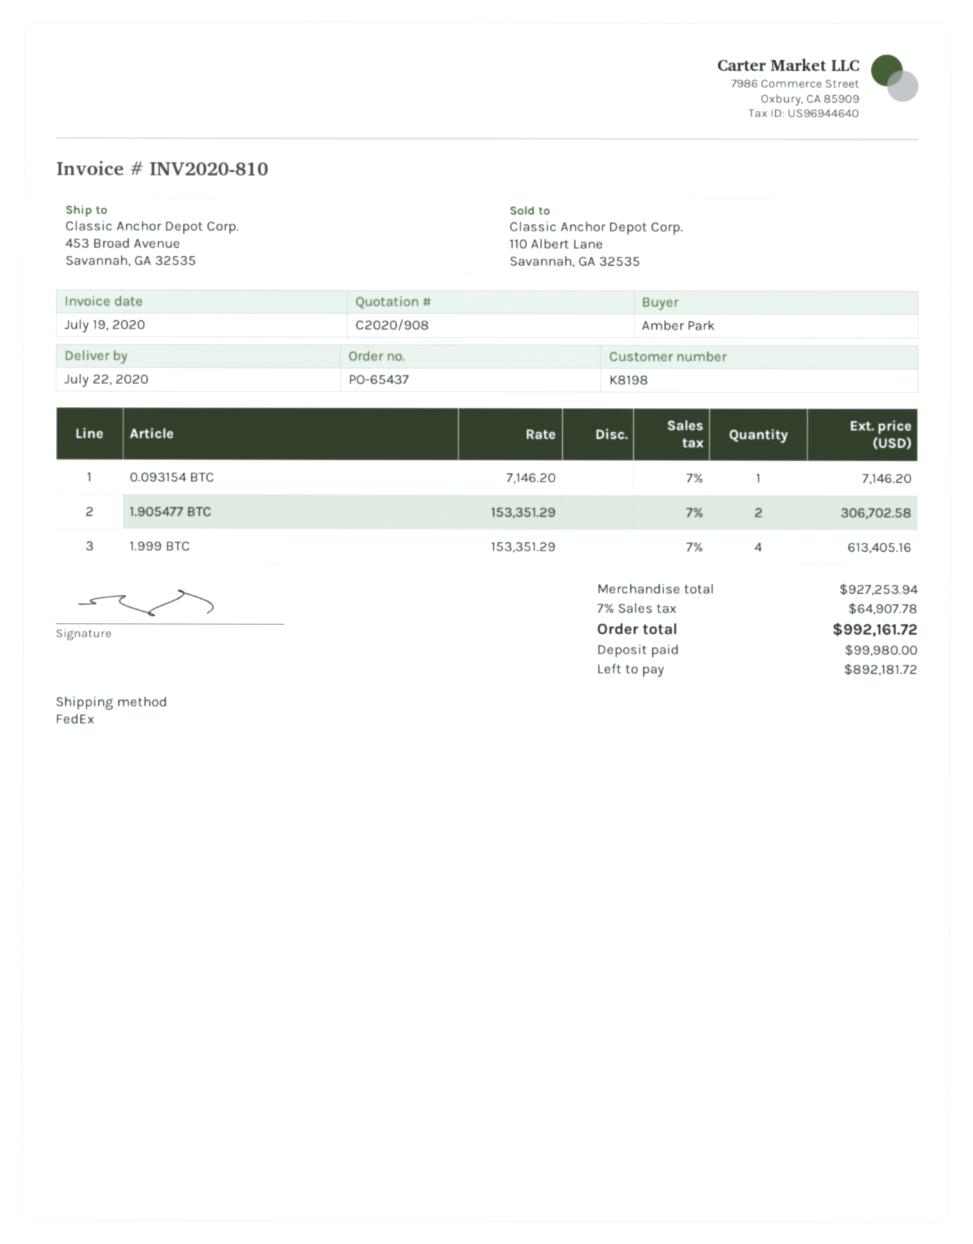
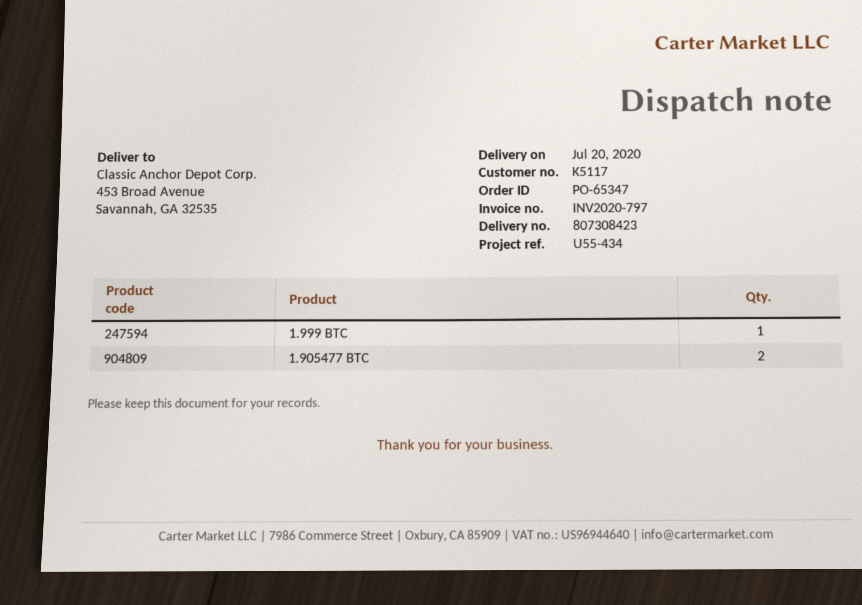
order number: PO-65437 -> PO-65347
delivery date: 2020-07-22 -> 2020-07-20
invoice number: INV2020-810 -> INV2020-797
customer number: K8198 -> K5117
0.093154 BTC: 1 -> none
1.999 BTC: 4 -> 1

